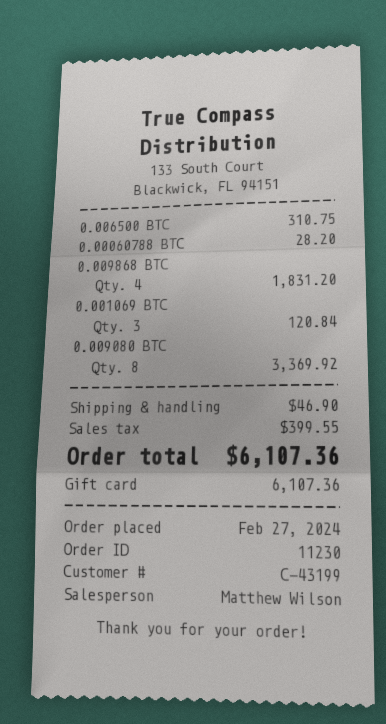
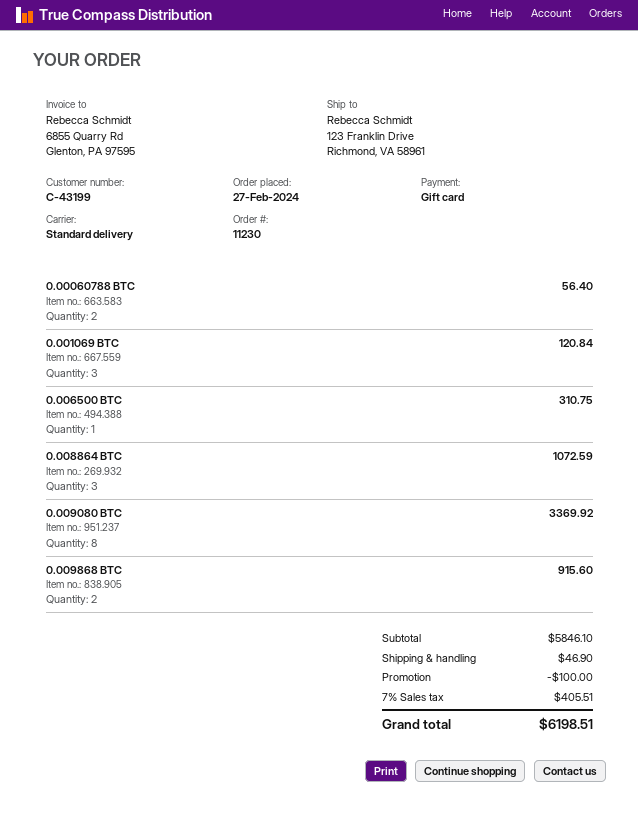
0.00060788 BTC: 1 for 28.20 -> 2 for 56.40
0.009868 BTC: 4 for 1831.20 -> 2 for 915.60
0.008864 BTC: none -> 3 for 1072.59
discount: none -> 100.00
tax: 399.55 -> 405.51
total: 6107.36 -> 6198.51

